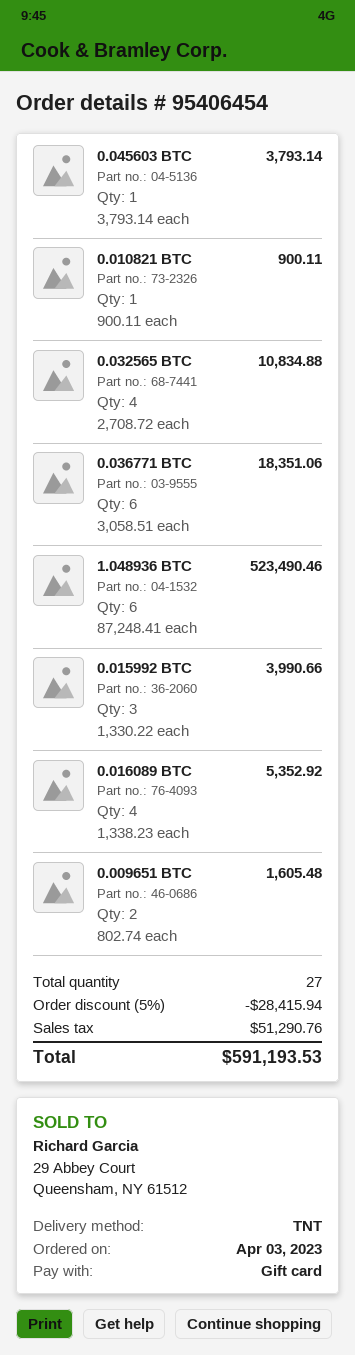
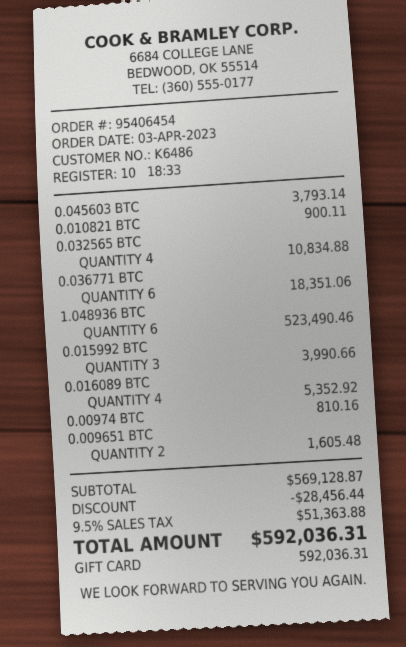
0.00974 BTC: none -> 1 for 810.16
discount: 28415.94 -> 28456.44
tax: 51290.76 -> 51363.88
total: 591193.53 -> 592036.31

